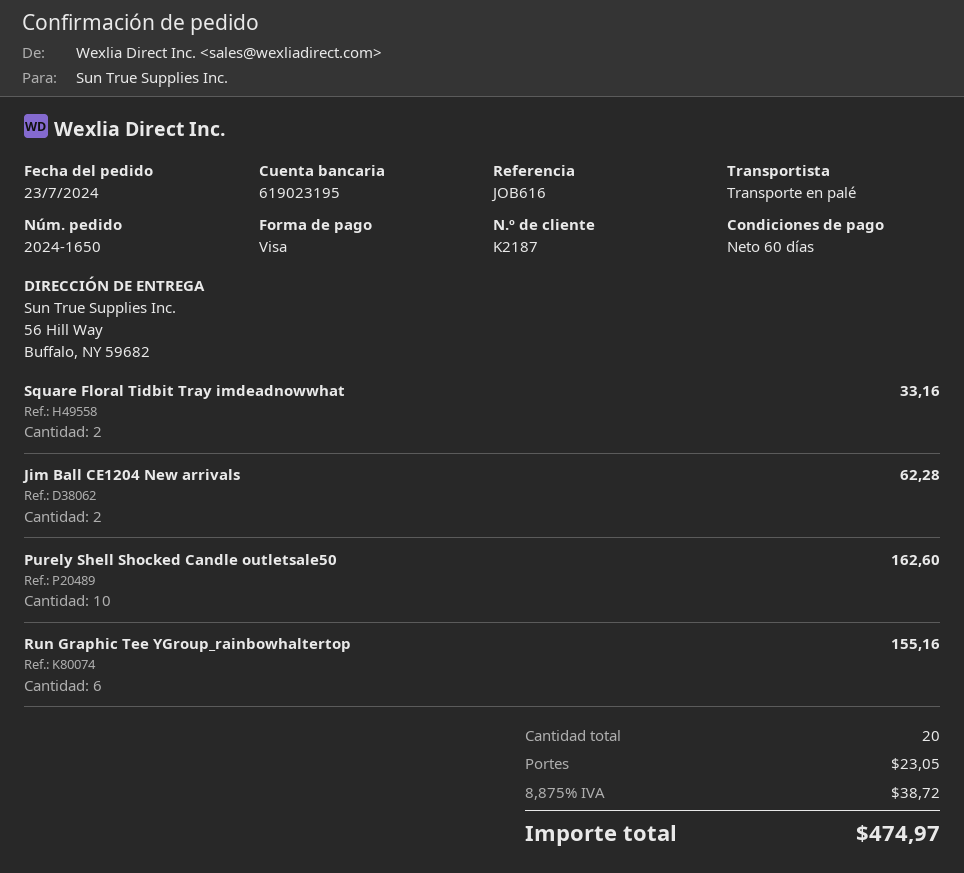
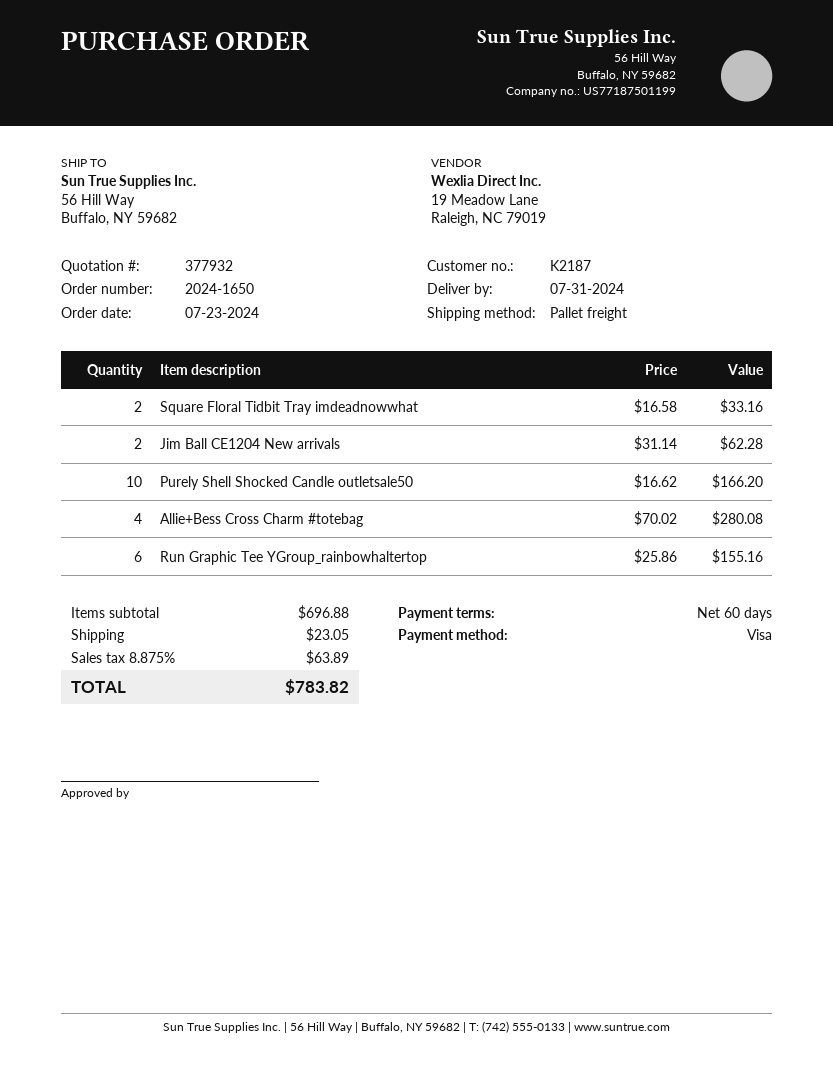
Purely Shell Shocked Candle outletsale50: 10 for 162.60 -> 10 for 166.20
Allie+Bess Cross Charm #totebag: none -> 4 for 280.08
tax: 8.875% = 38.72 -> 8.875% = 63.89
total: 474.97 -> 783.82

